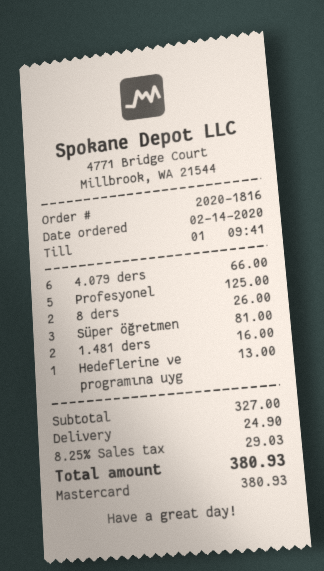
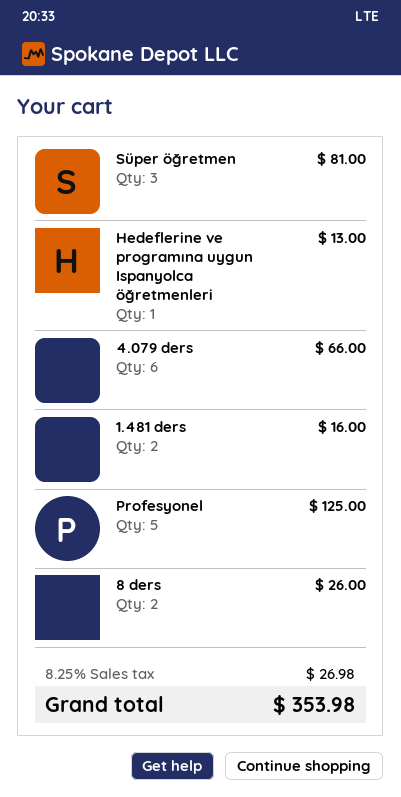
shipping: 24.90 -> none
tax: 8.25% = 29.03 -> 8.25% = 26.98
total: 380.93 -> 353.98

